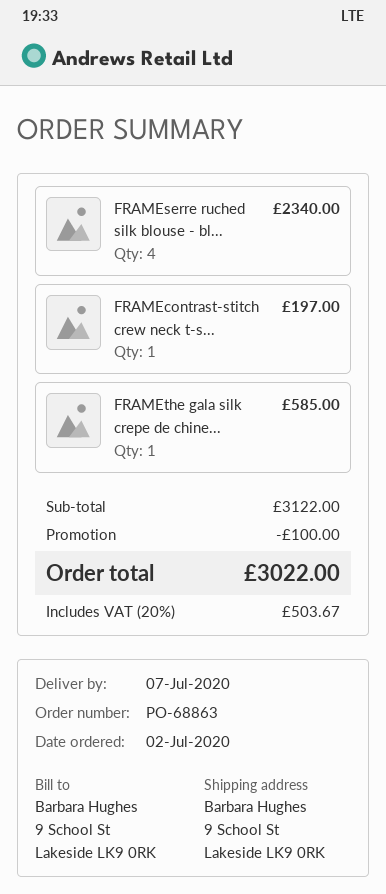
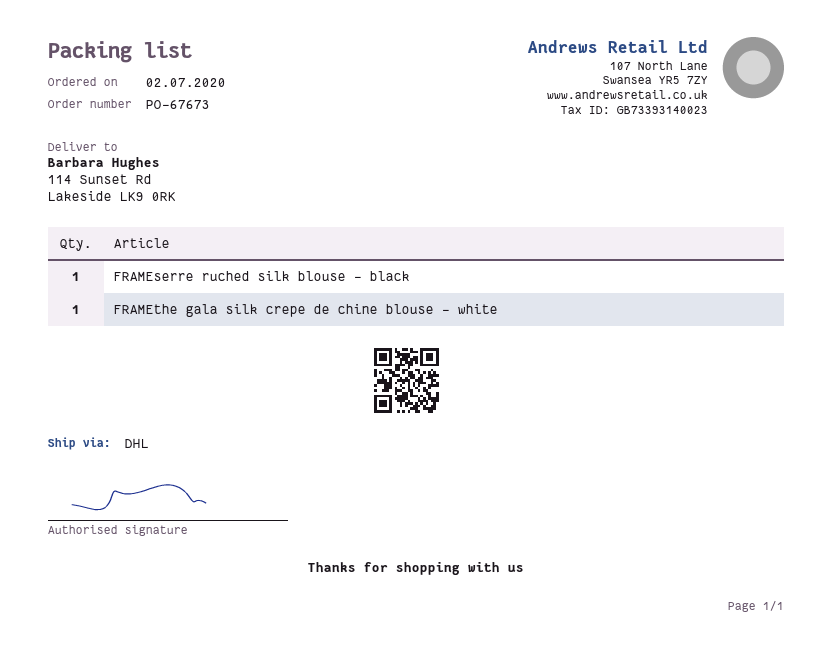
order number: PO-68863 -> PO-67673
ship to: 9 School St, Lakeside LK9 0RK -> 114 Sunset Rd, Lakeside LK9 0RK
FRAMEserre ruched silk blouse - bl...: 4 -> 1
FRAMEcontrast-stitch crew neck t-s...: 1 -> none

